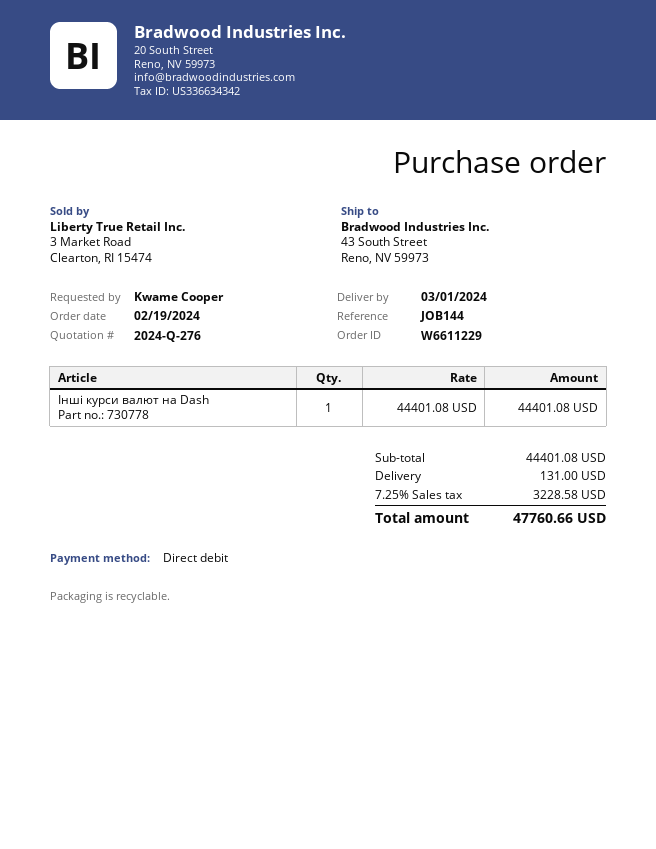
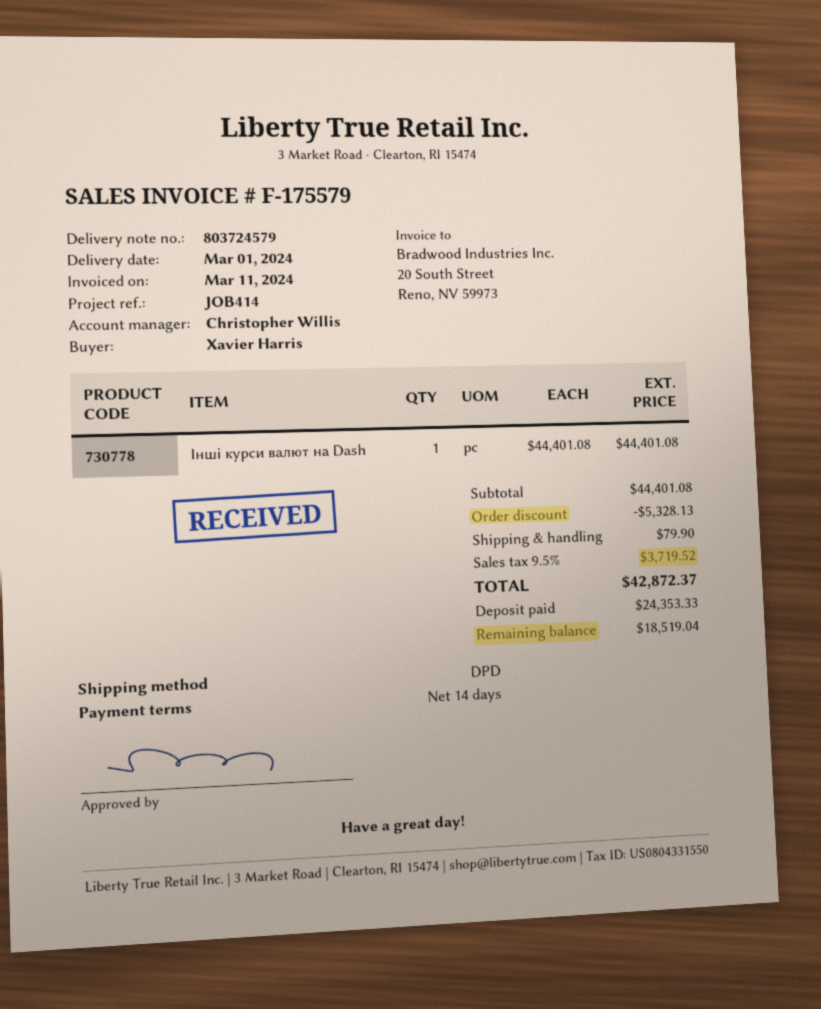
reference: JOB144 -> JOB414
ordered by: Kwame Cooper -> Xavier Harris
discount: none -> 5328.13
shipping: 131.00 -> 79.90
tax: 7.25% = 3228.58 -> 9.5% = 3719.52
total: 47760.66 -> 42872.37

